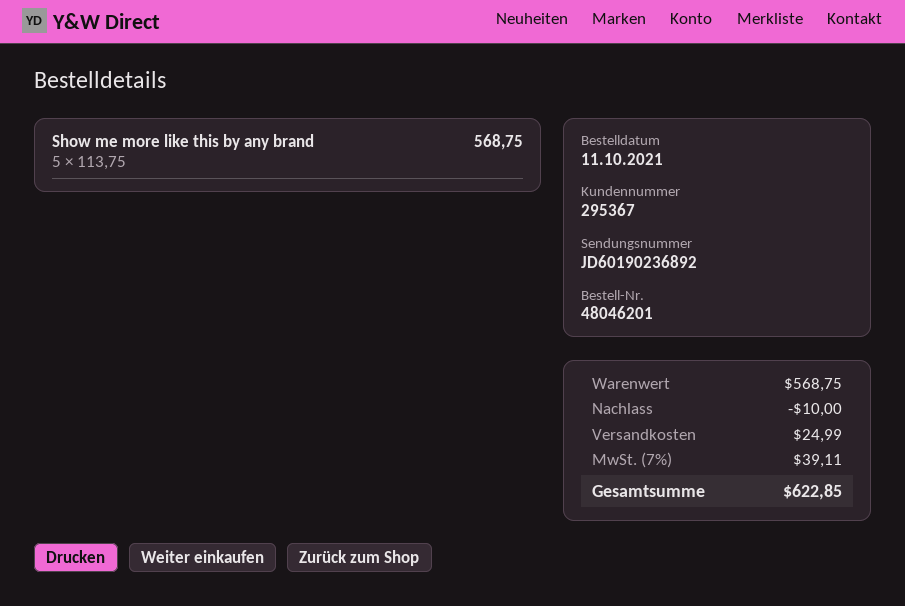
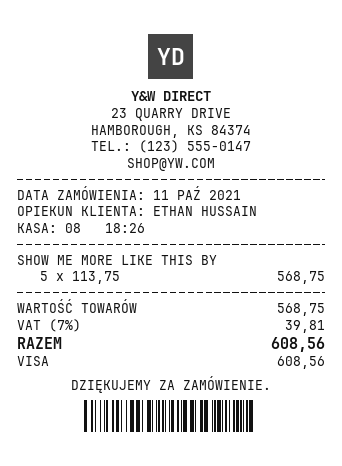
discount: 10.00 -> none
shipping: 24.99 -> none
tax: 7% = 39.11 -> 7% = 39.81
total: 622.85 -> 608.56

